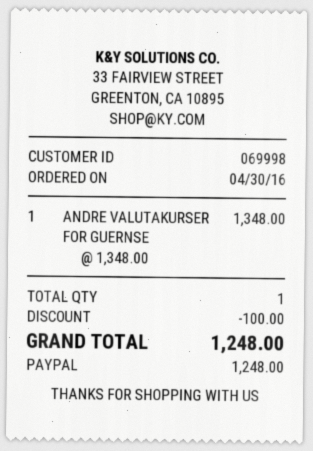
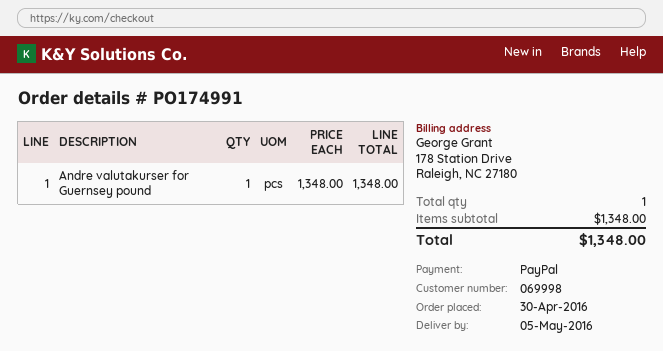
discount: 100.00 -> none
total: 1248.00 -> 1348.00

